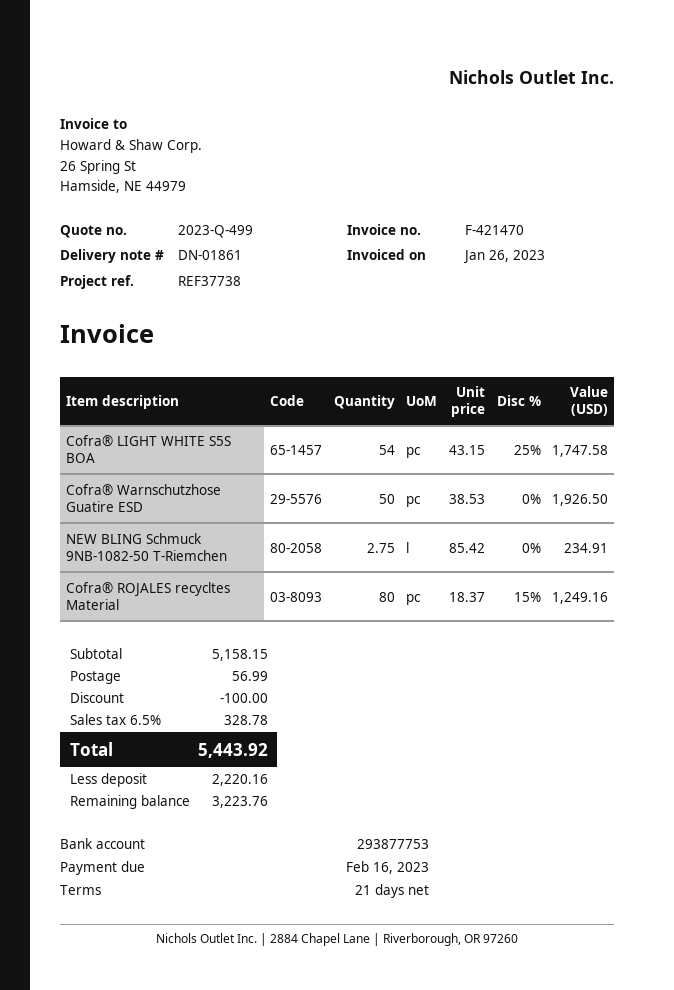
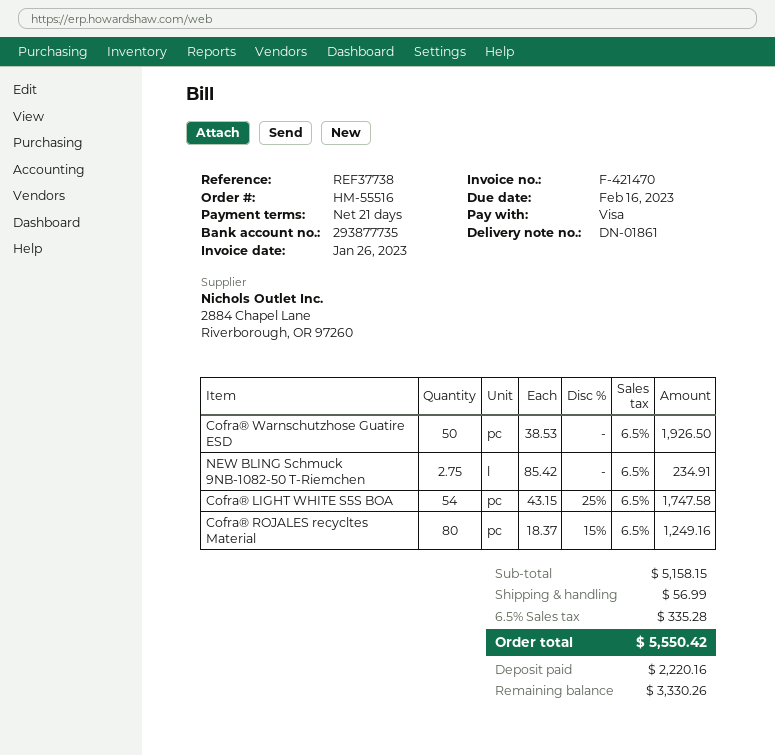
bank account: 293877753 -> 293877735
discount: 100.00 -> none
tax: 6.5% = 328.78 -> 6.5% = 335.28
total: 5443.92 -> 5550.42
balance: 3223.76 -> 3330.26

